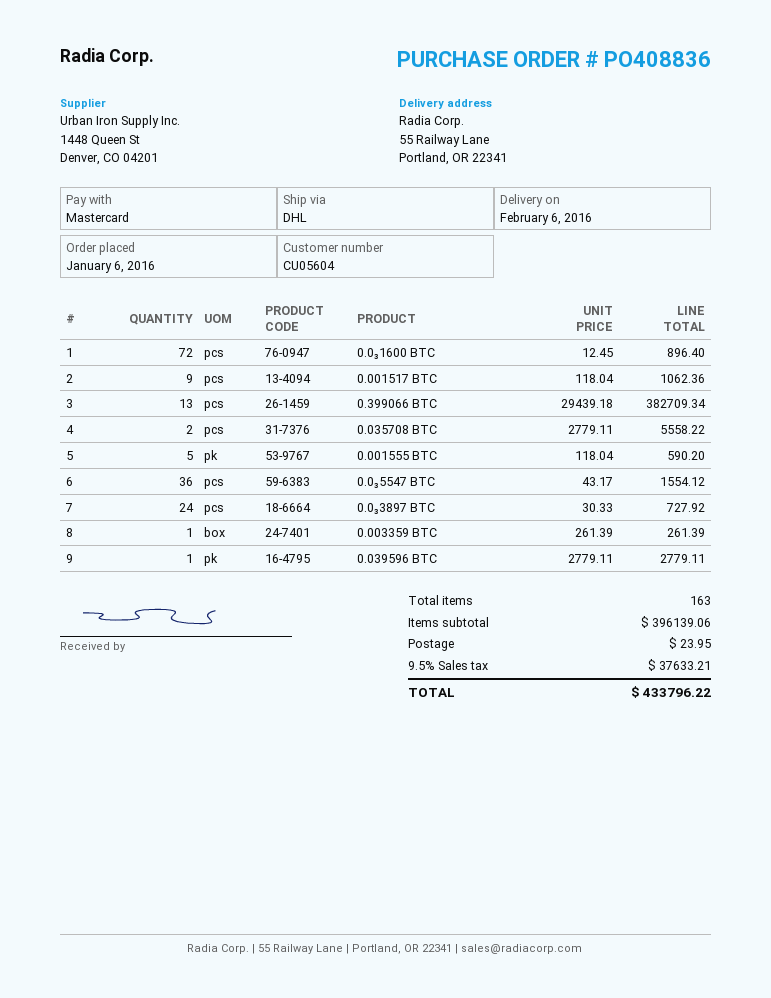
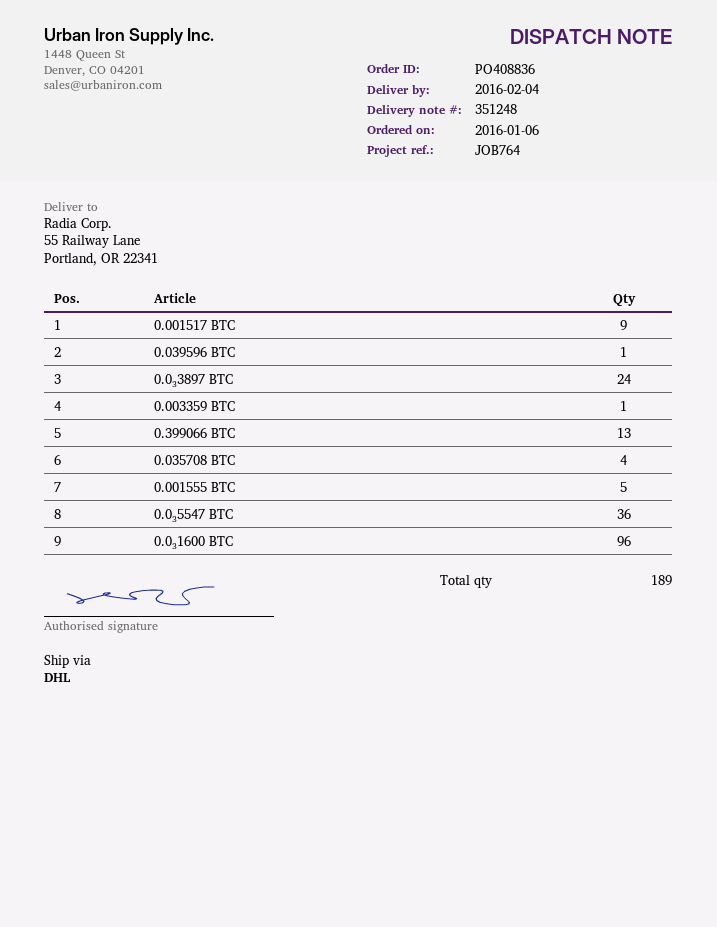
delivery date: 2016-02-06 -> 2016-02-04
0.0₃1600 BTC: 72 -> 96
0.035708 BTC: 2 -> 4
total quantity: 163 -> 189

